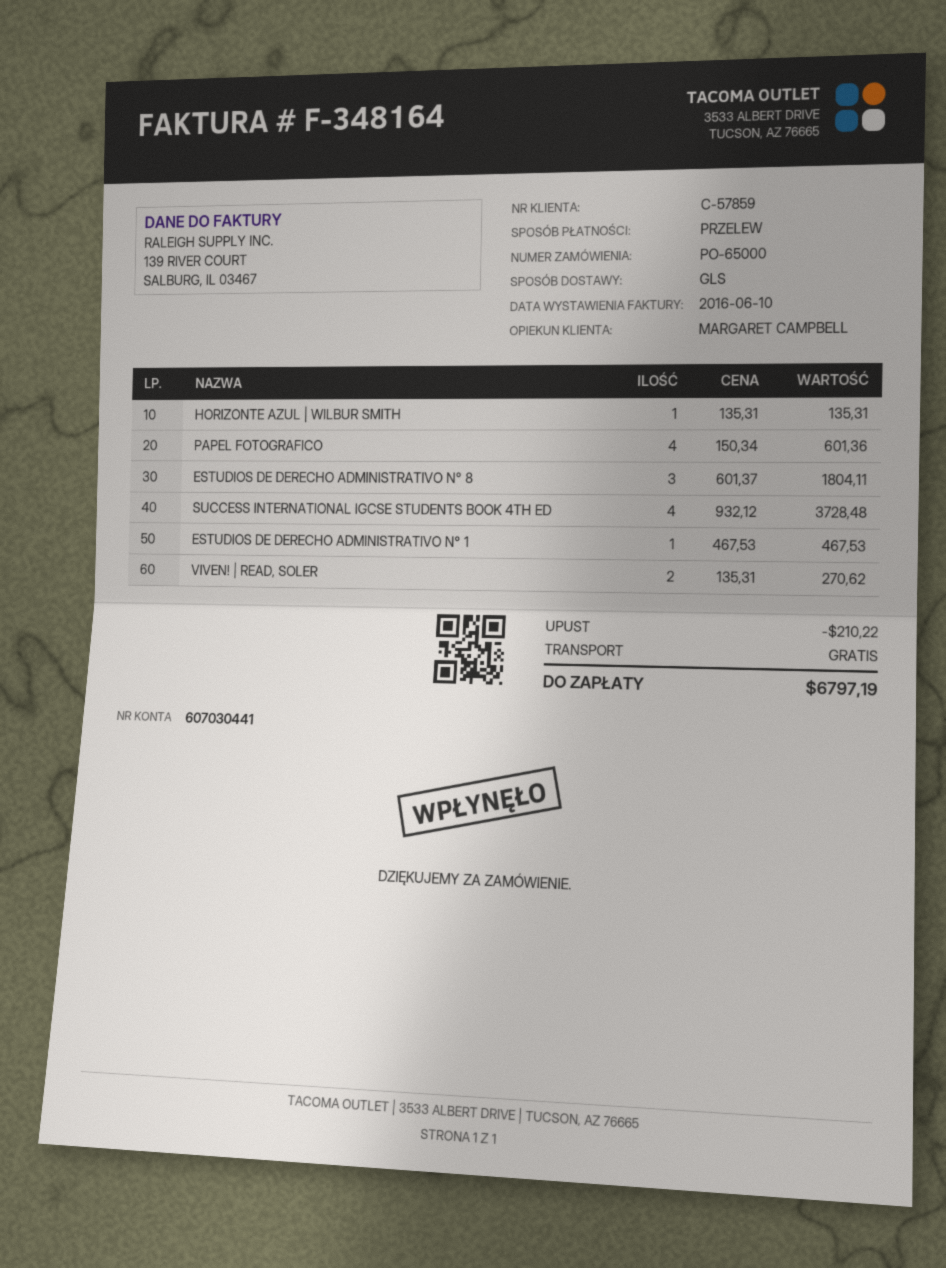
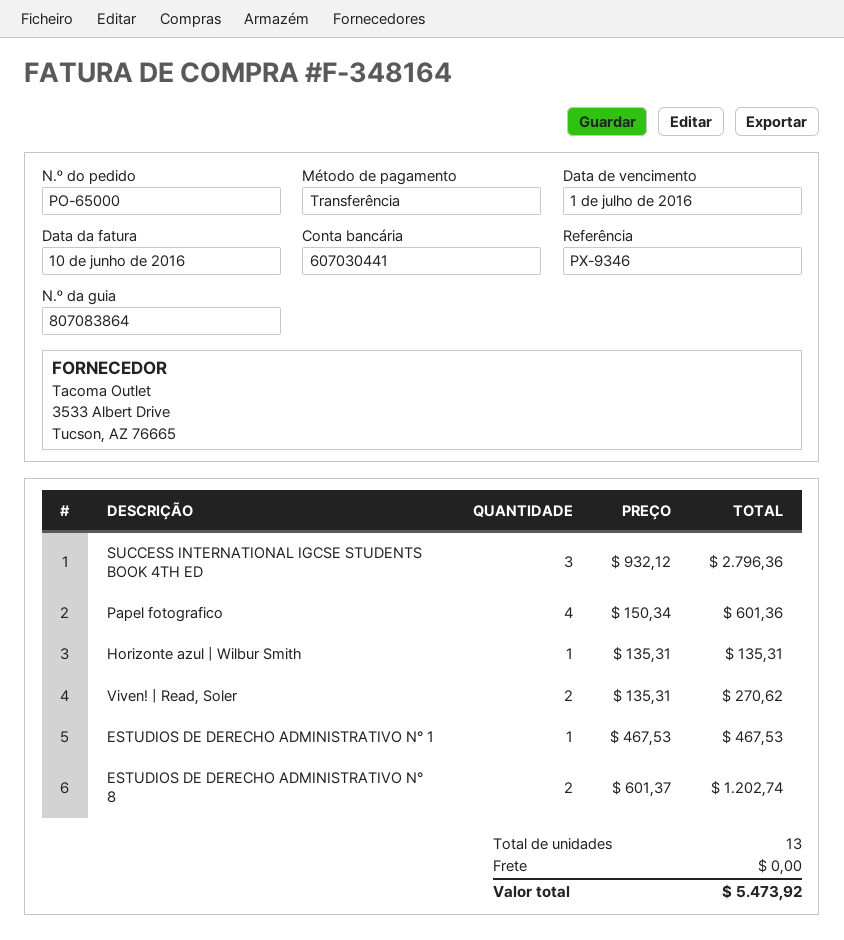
ESTUDIOS DE DERECHO ADMINISTRATIVO N° 8: 3 x 601.37 = 1804.11 -> 2 x 601.37 = 1202.74
SUCCESS INTERNATIONAL IGCSE STUDENTS BOOK 4TH ED: 4 x 932.12 = 3728.48 -> 3 x 932.12 = 2796.36
discount: 210.22 -> none
total: 6797.19 -> 5473.92

